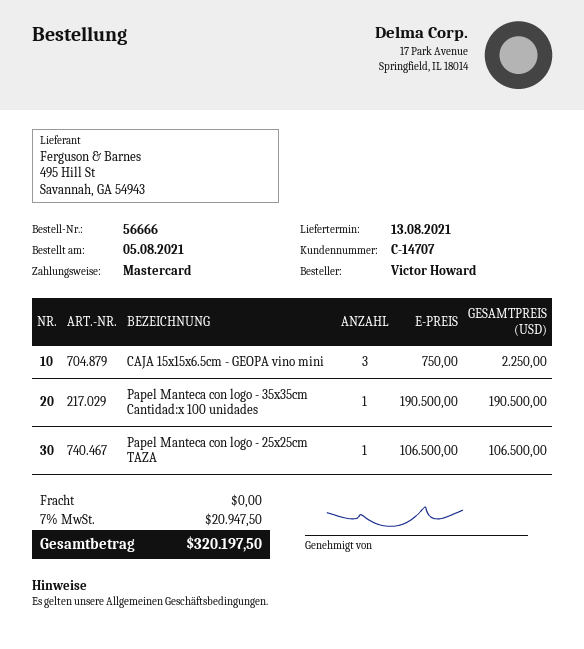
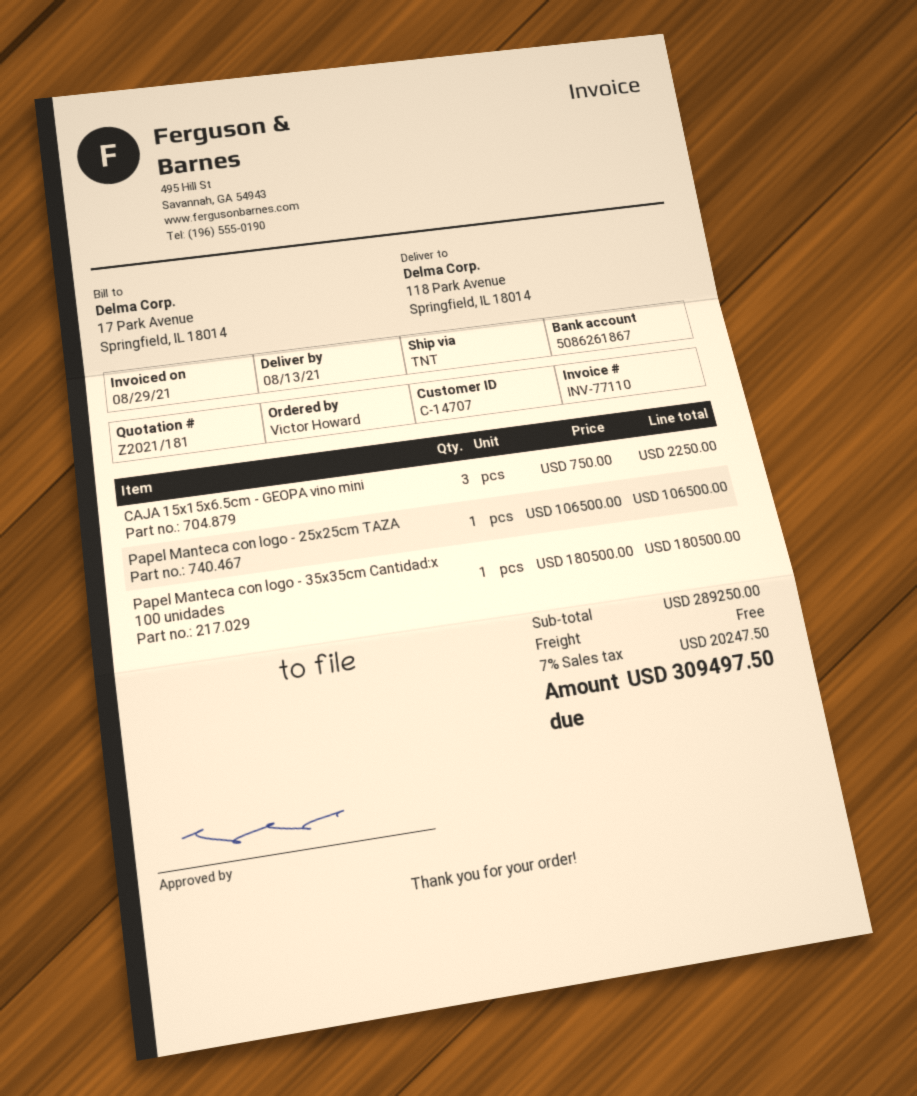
Papel Manteca con logo - 35x35cm Cantidad:x 100 unidades: 1 x 190500.00 = 190500.00 -> 1 x 180500.00 = 180500.00
tax: 7% = 20947.50 -> 7% = 20247.50
total: 320197.50 -> 309497.50

